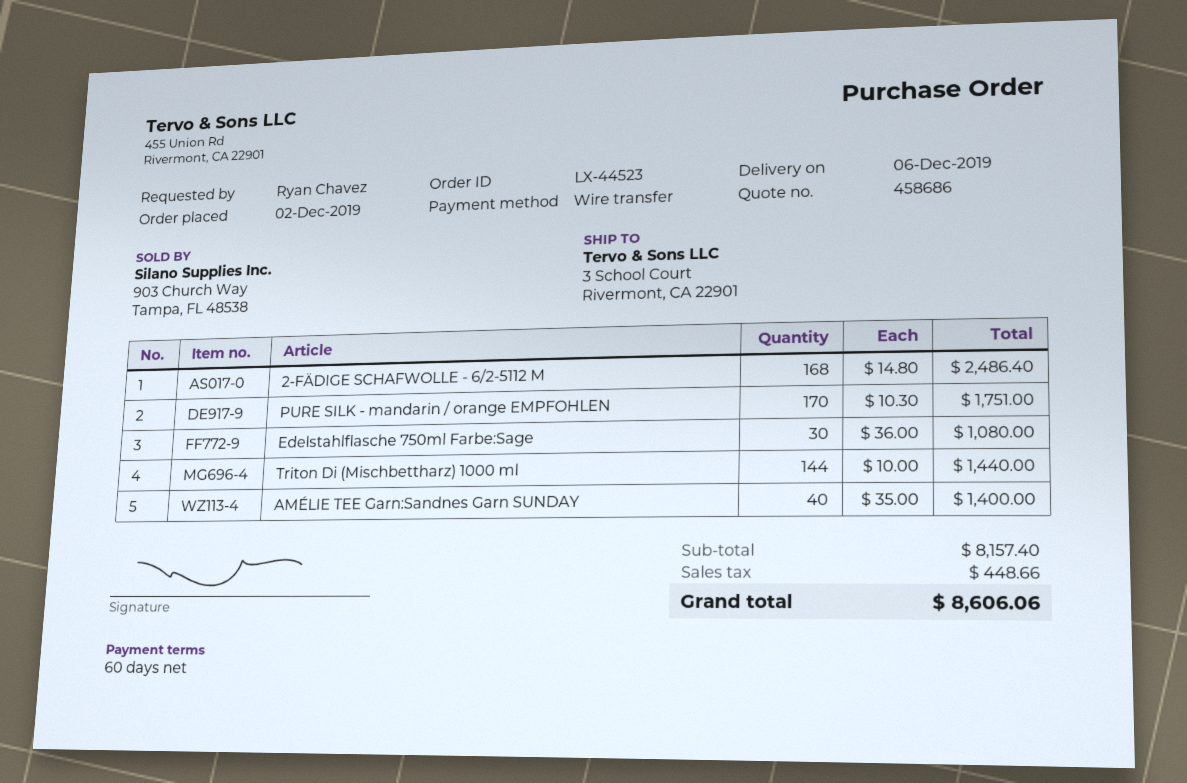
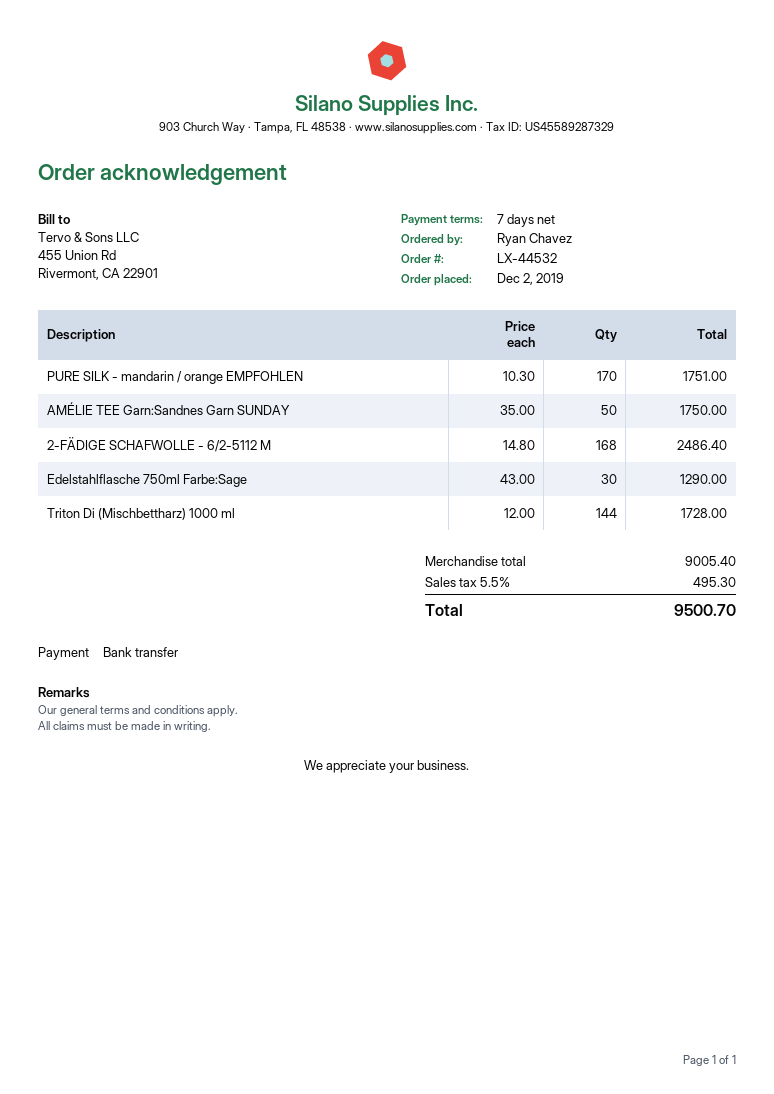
order number: LX-44523 -> LX-44532
payment terms: 60 days -> 7 days
Edelstahlflasche 750ml Farbe:Sage: 30 x 36.00 = 1080.00 -> 30 x 43.00 = 1290.00
Triton Di (Mischbettharz) 1000 ml: 144 x 10.00 = 1440.00 -> 144 x 12.00 = 1728.00
AMÉLIE TEE Garn:Sandnes Garn SUNDAY: 40 x 35.00 = 1400.00 -> 50 x 35.00 = 1750.00
subtotal: 8157.40 -> 9005.40
tax: 448.66 -> 495.30
total: 8606.06 -> 9500.70

